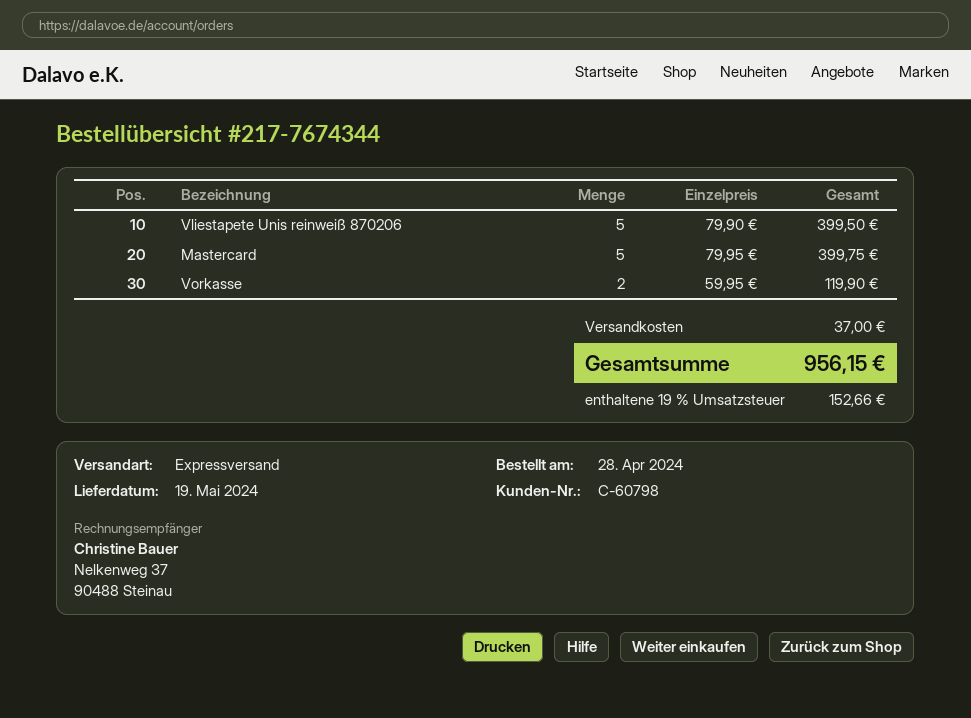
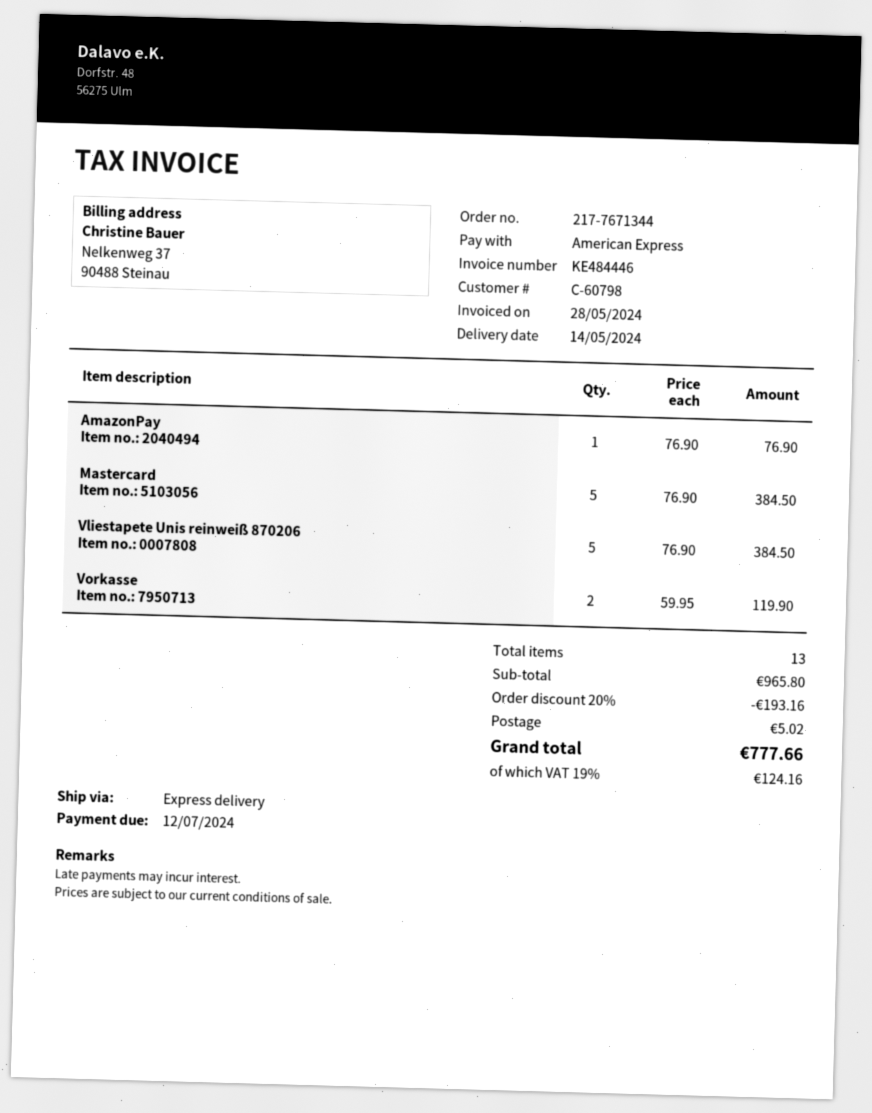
order number: 217-7674344 -> 217-7671344
delivery date: 2024-05-19 -> 2024-05-14
Vliestapete Unis reinweiß 870206: 5 x 79.90 = 399.50 -> 5 x 76.90 = 384.50
Mastercard: 5 x 79.95 = 399.75 -> 5 x 76.90 = 384.50
AmazonPay: none -> 1 x 76.90 = 76.90
discount: none -> 20% = 193.16
shipping: 37.00 -> 5.02
tax: 19% = 152.66 -> 19% = 124.16
total: 956.15 -> 777.66

